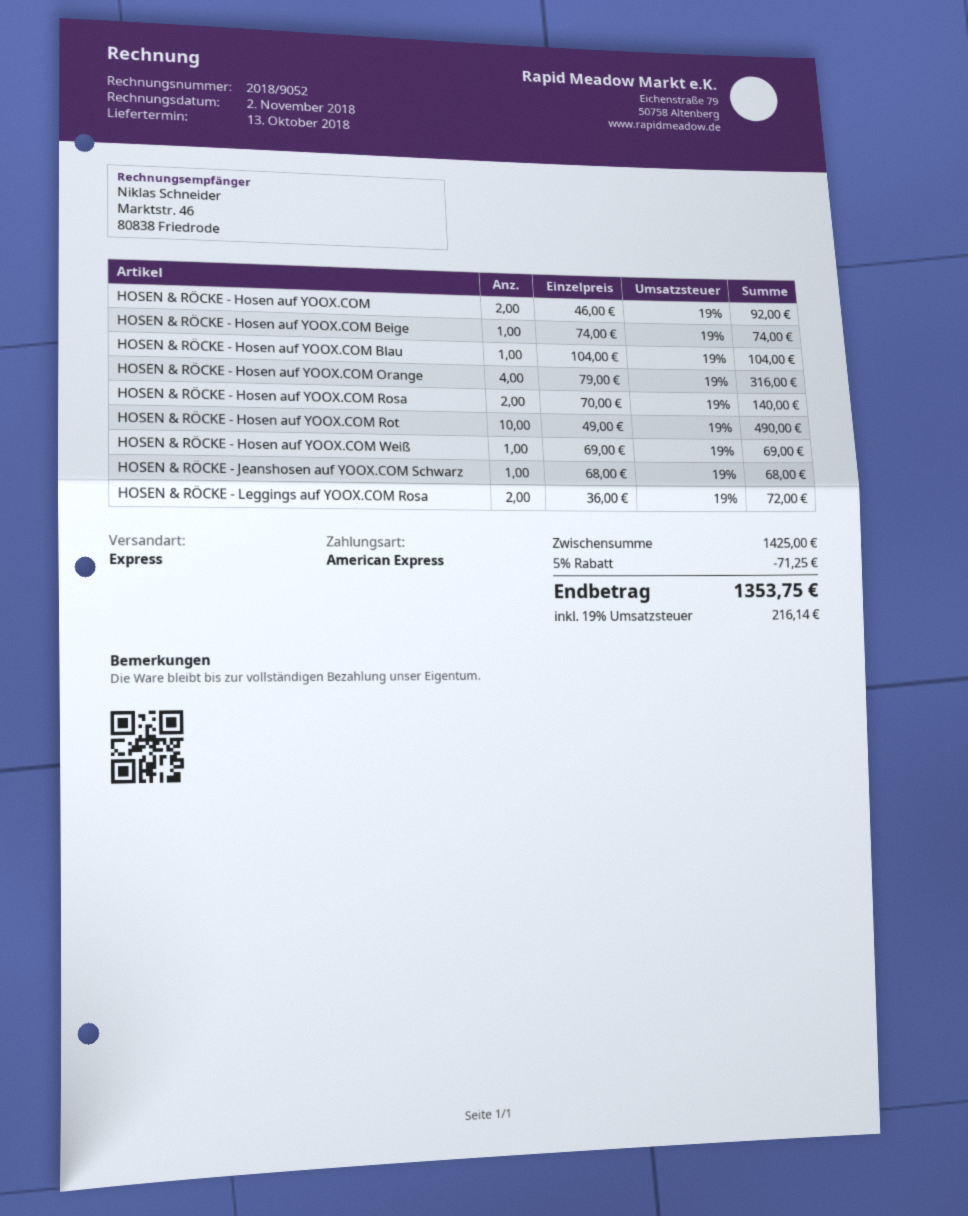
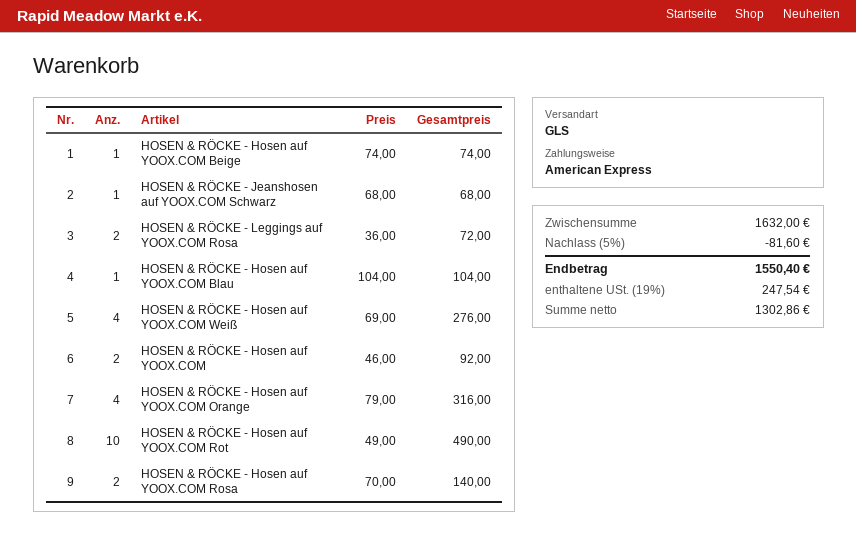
shipping method: express -> GLS
HOSEN & RÖCKE - Hosen auf YOOX.COM Weiß: 1 x 69.00 = 69.00 -> 4 x 69.00 = 276.00
subtotal: 1425.00 -> 1632.00
discount: 5% = 71.25 -> 5% = 81.60
tax: 19% = 216.14 -> 19% = 247.54
total: 1353.75 -> 1550.40

